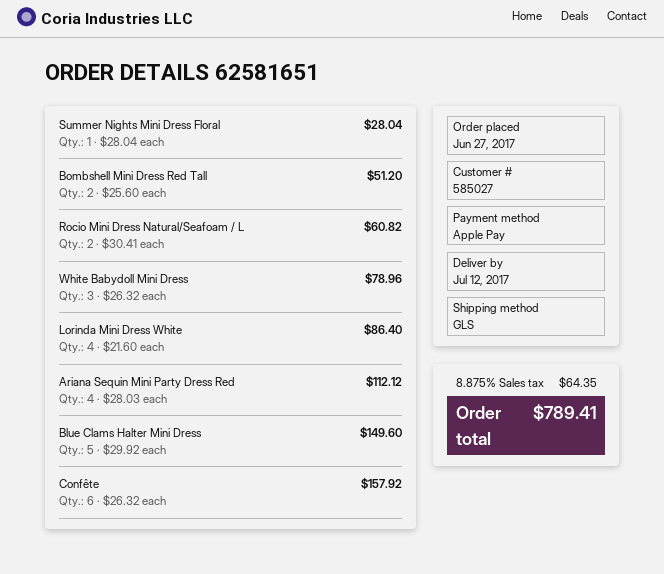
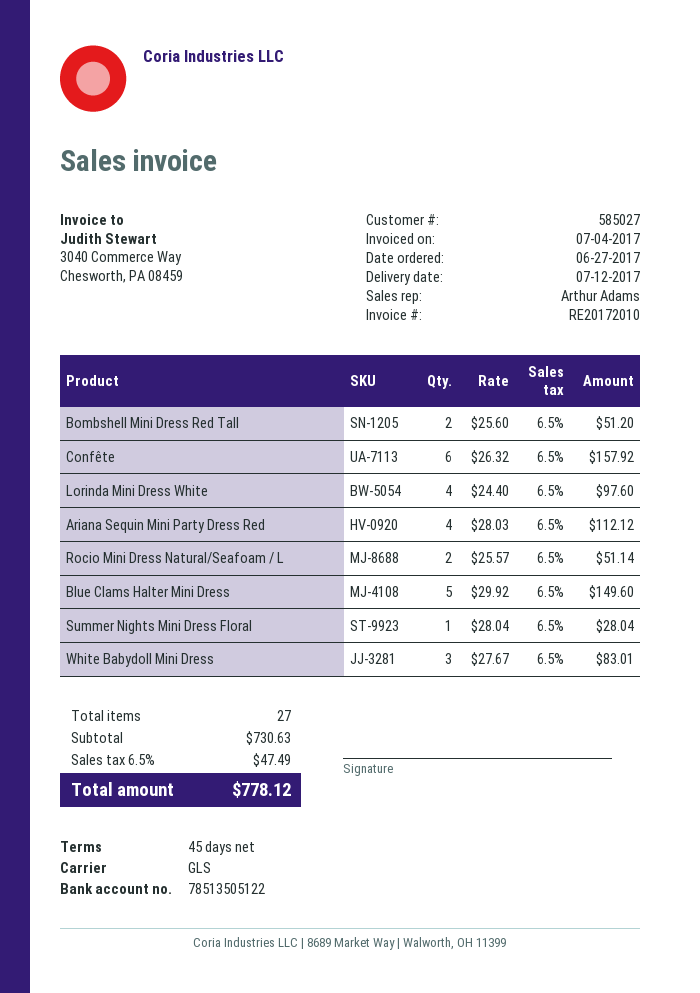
Rocio Mini Dress Natural/Seafoam / L: 2 x 30.41 = 60.82 -> 2 x 25.57 = 51.14
White Babydoll Mini Dress: 3 x 26.32 = 78.96 -> 3 x 27.67 = 83.01
Lorinda Mini Dress White: 4 x 21.60 = 86.40 -> 4 x 24.40 = 97.60
tax: 8.875% = 64.35 -> 6.5% = 47.49
total: 789.41 -> 778.12

